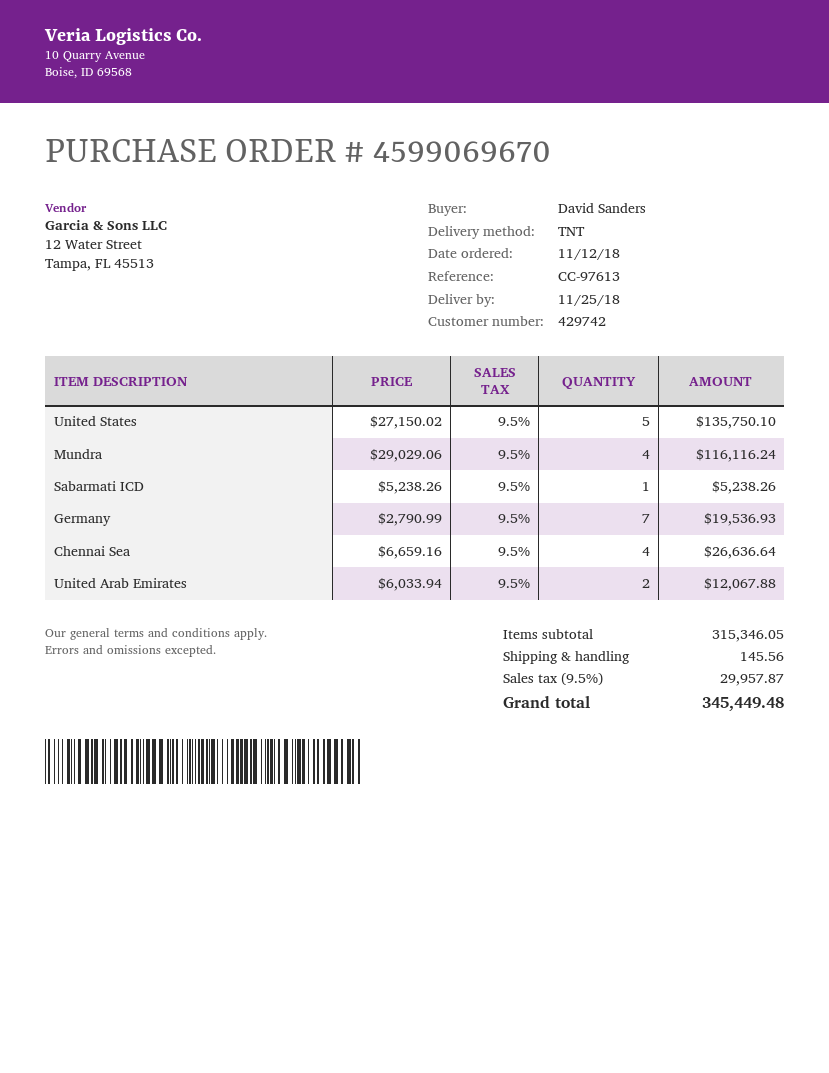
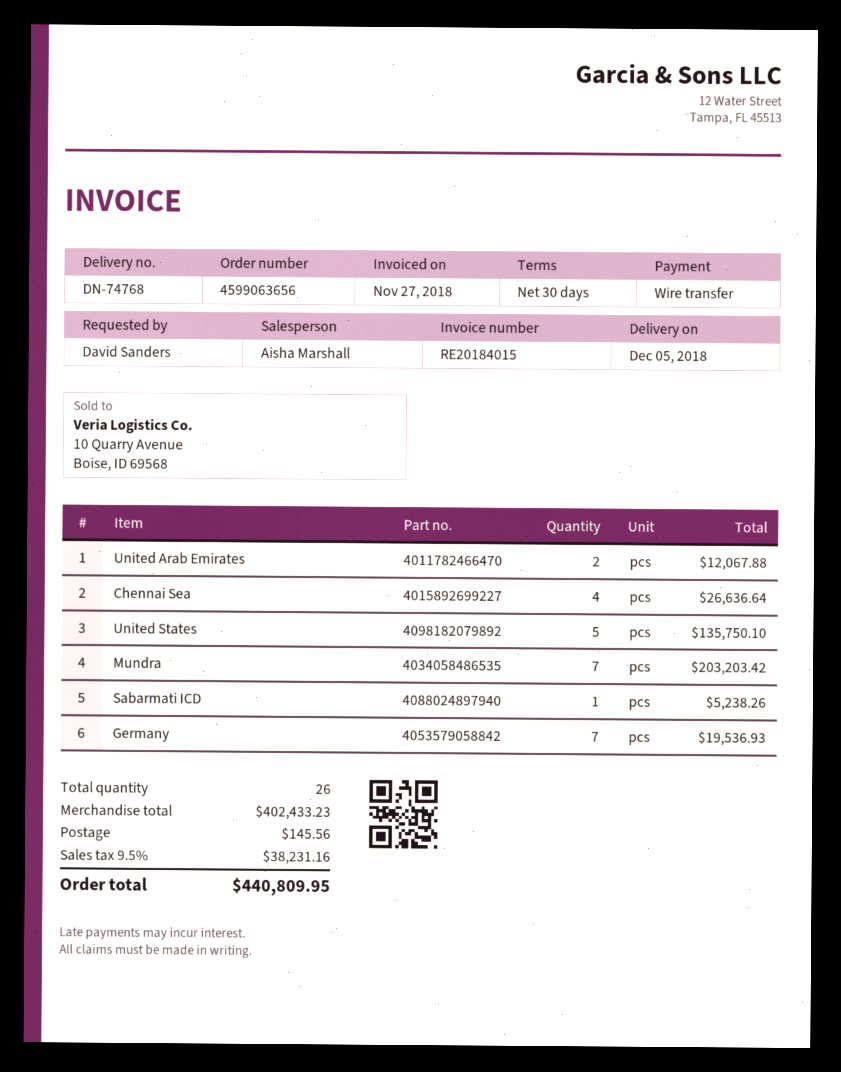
order number: 4599069670 -> 4599063656
delivery date: 2018-11-25 -> 2018-12-05
Mundra: 4 for 116116.24 -> 7 for 203203.42
subtotal: 315346.05 -> 402433.23
tax: 9.5% = 29957.87 -> 9.5% = 38231.16
total: 345449.48 -> 440809.95

